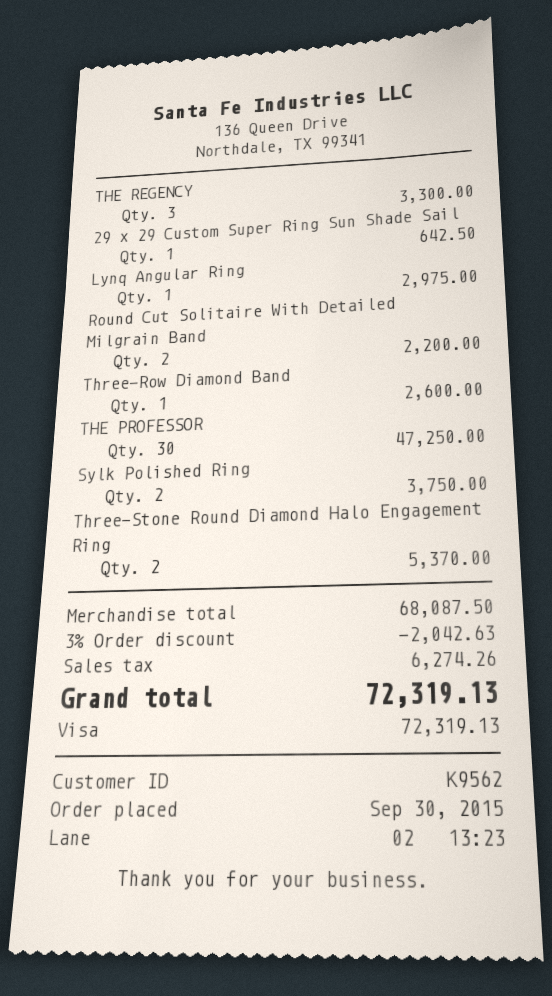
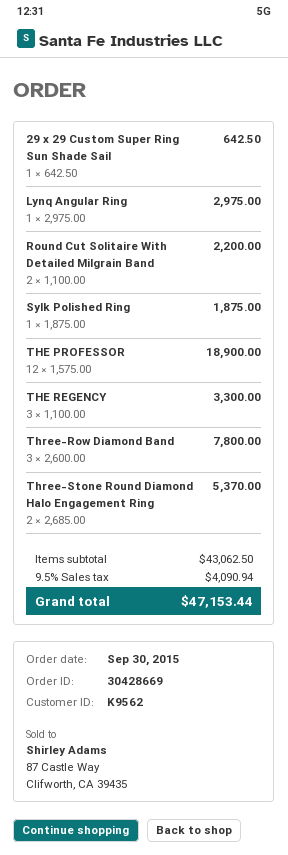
Three-Row Diamond Band: 1 for 2600.00 -> 3 for 7800.00
THE PROFESSOR: 30 for 47250.00 -> 12 for 18900.00
Sylk Polished Ring: 2 for 3750.00 -> 1 for 1875.00
subtotal: 68087.50 -> 43062.50
discount: 3% = 2042.63 -> none
tax: 6274.26 -> 4090.94
total: 72319.13 -> 47153.44

